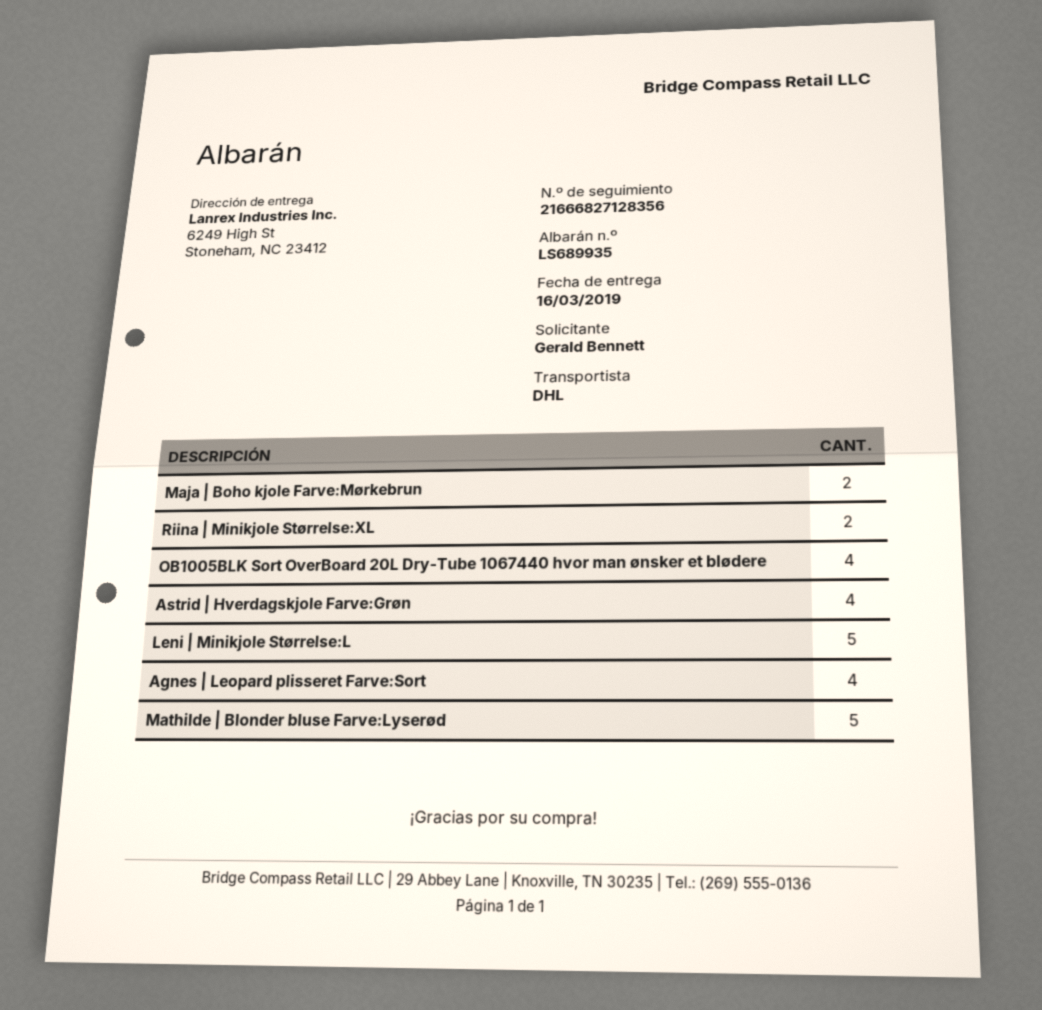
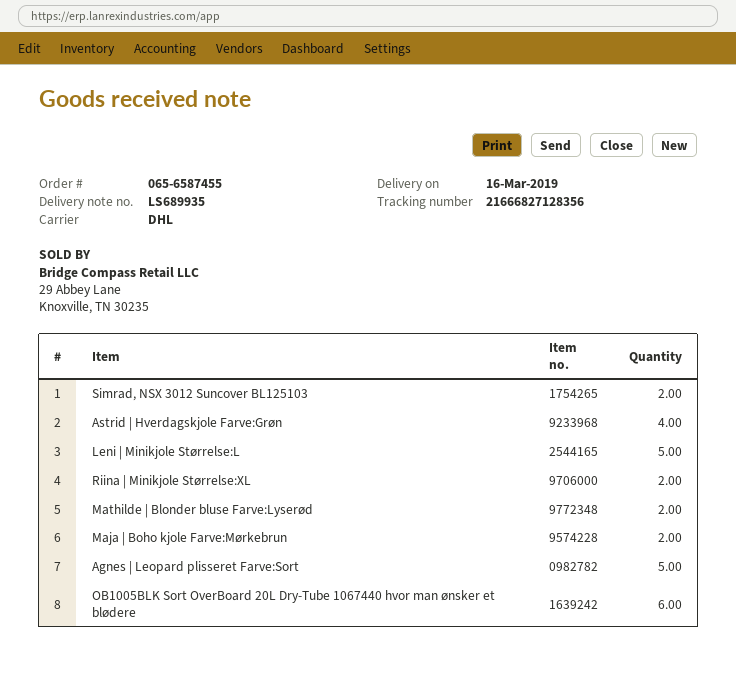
OB1005BLK Sort OverBoard 20L Dry-Tube 1067440 hvor man ønsker et blødere: 4 -> 6
Agnes | Leopard plisseret Farve:Sort: 4 -> 5
Mathilde | Blonder bluse Farve:Lyserød: 5 -> 2
Simrad, NSX 3012 Suncover BL125103: none -> 2

